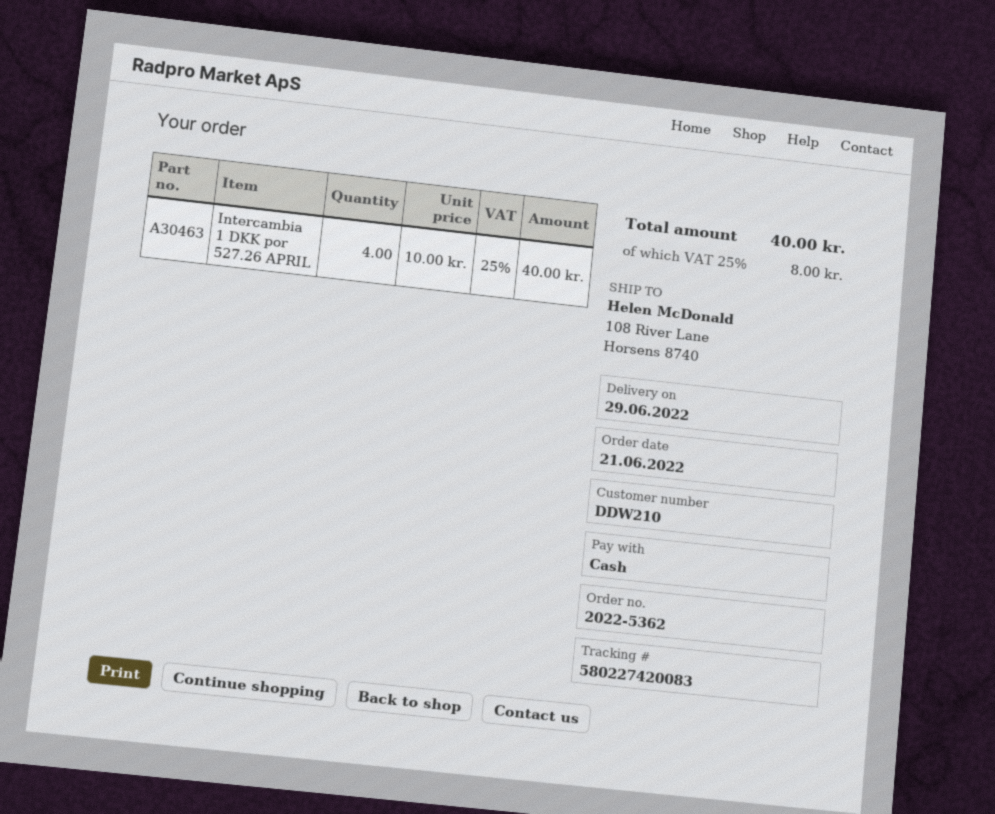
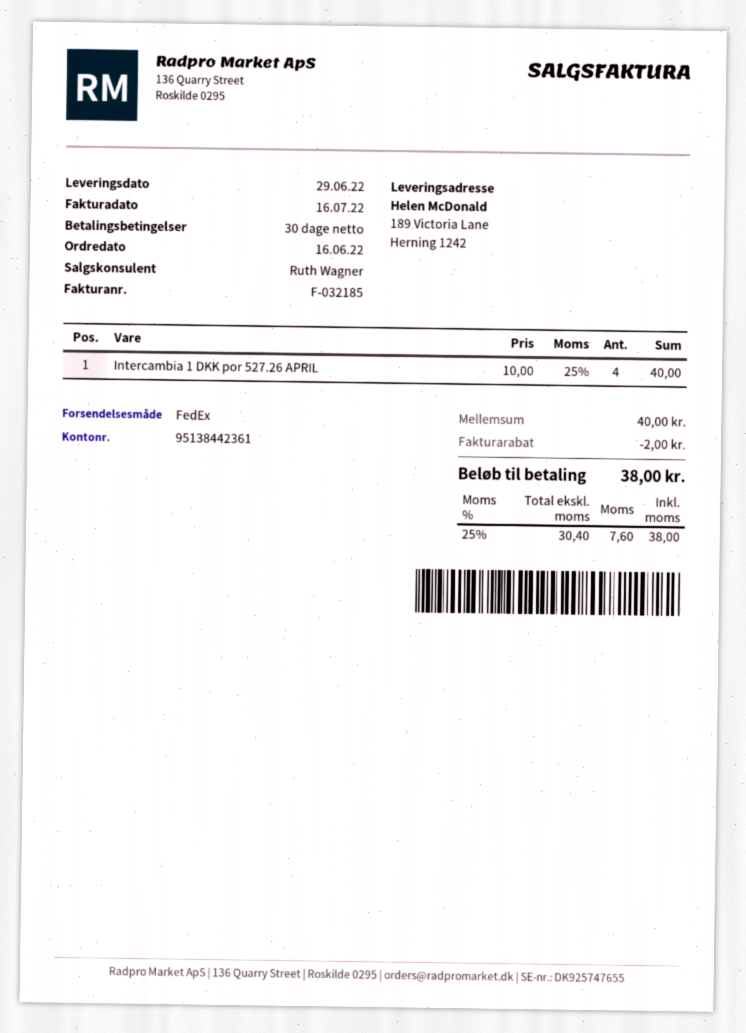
order date: 2022-06-21 -> 2022-06-16
ship to: 108 River Lane, Horsens 8740 -> 189 Victoria Lane, Herning 1242
discount: none -> 2.00
tax: 25% = 8.00 -> 25% = 7.60
total: 40.00 -> 38.00

